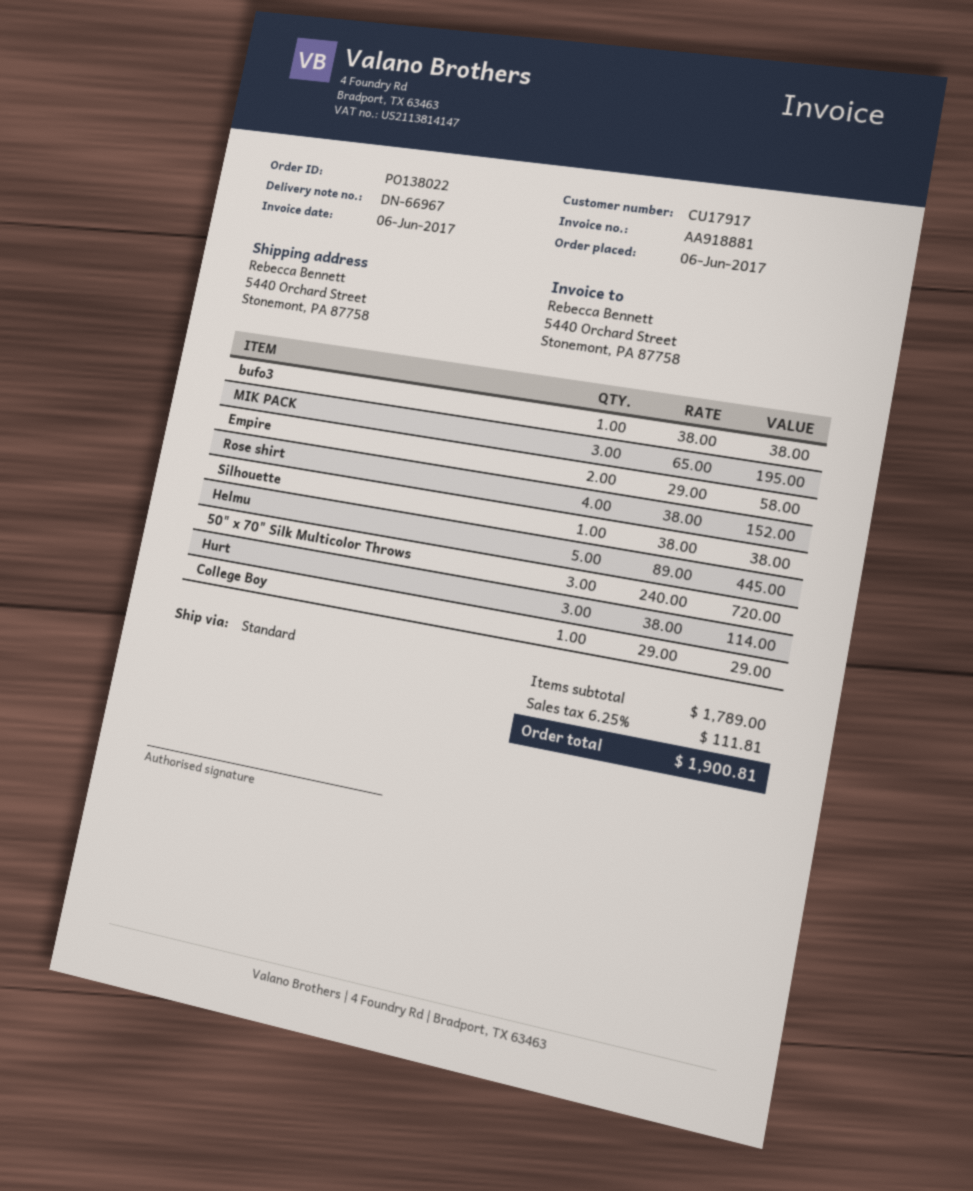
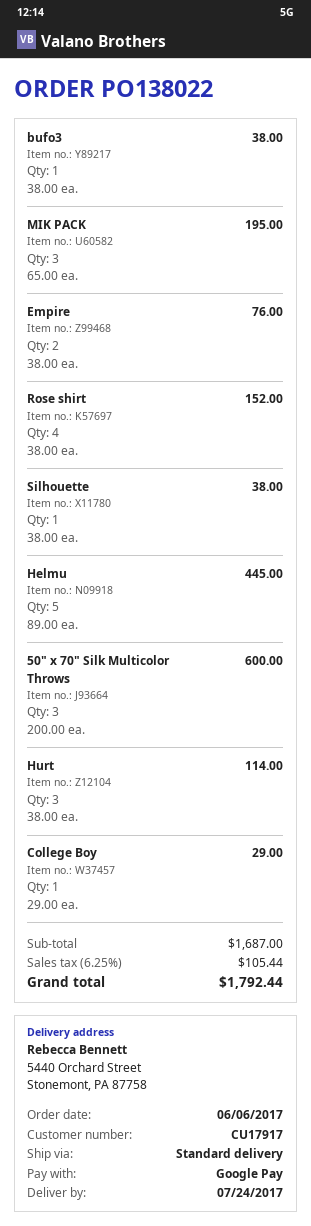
Empire: 2 x 29.00 = 58.00 -> 2 x 38.00 = 76.00
50" x 70" Silk Multicolor Throws: 3 x 240.00 = 720.00 -> 3 x 200.00 = 600.00
subtotal: 1789.00 -> 1687.00
tax: 6.25% = 111.81 -> 6.25% = 105.44
total: 1900.81 -> 1792.44

